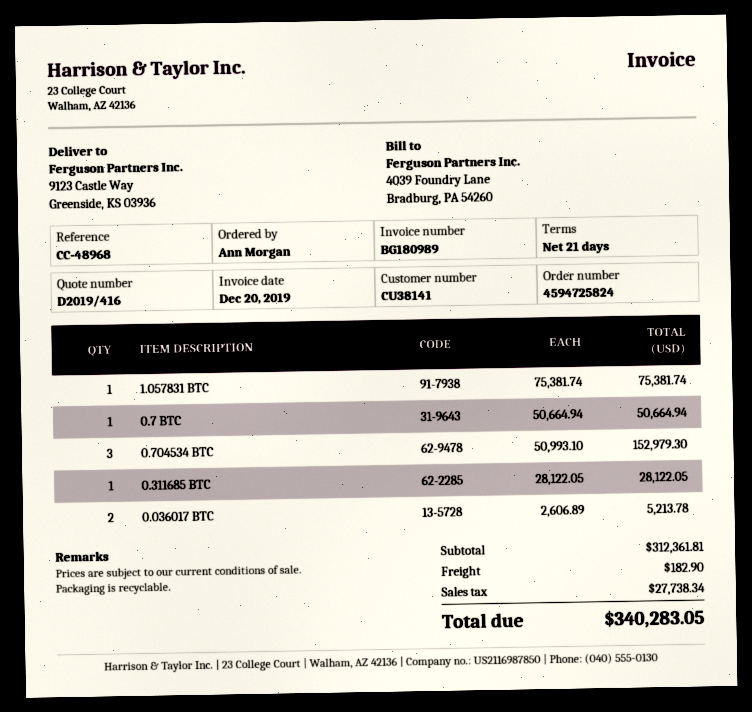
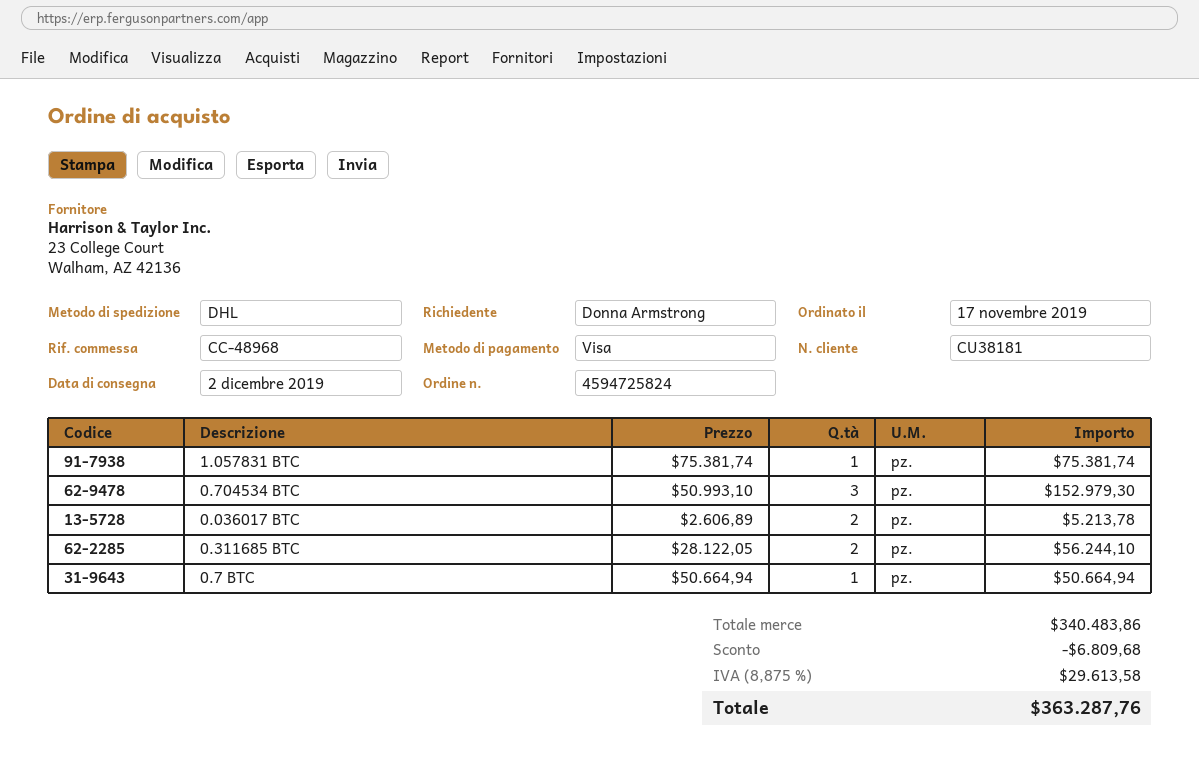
customer number: CU38141 -> CU38181
ordered by: Ann Morgan -> Donna Armstrong
0.311685 BTC: 1 x 28122.05 = 28122.05 -> 2 x 28122.05 = 56244.10
subtotal: 312361.81 -> 340483.86
discount: none -> 6809.68
shipping: 182.90 -> none
tax: 27738.34 -> 29613.58
total: 340283.05 -> 363287.76

